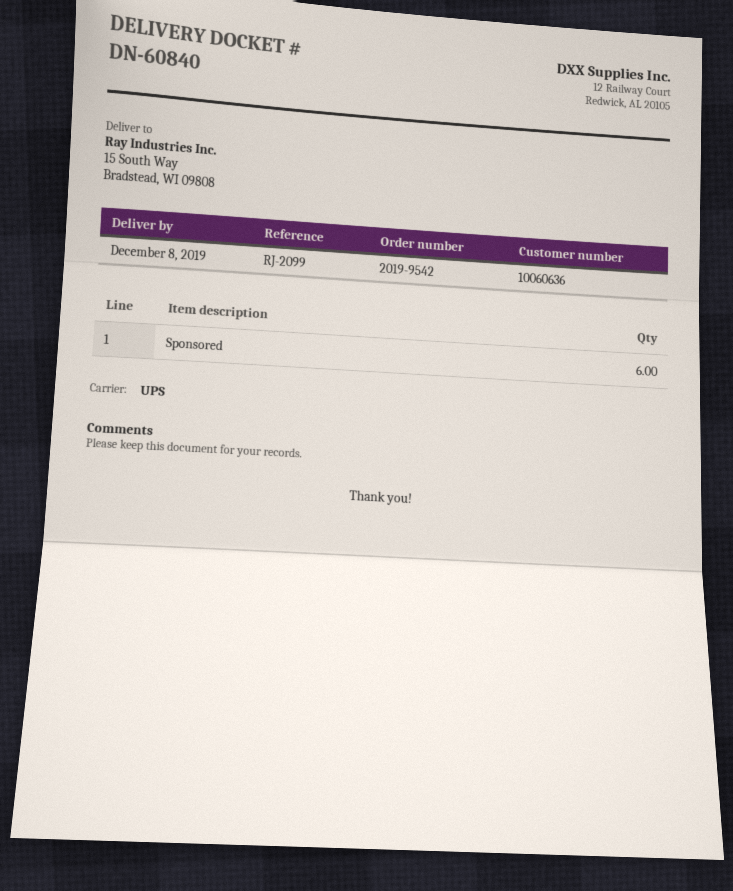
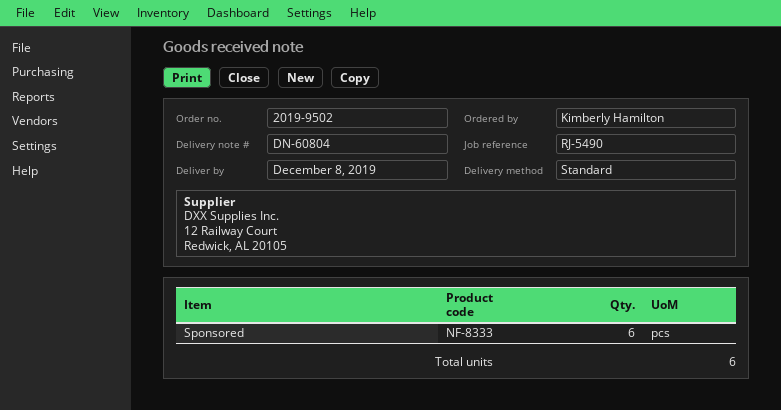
order number: 2019-9542 -> 2019-9502
delivery note number: DN-60840 -> DN-60804
reference: RJ-2099 -> RJ-5490
shipping method: UPS -> standard

